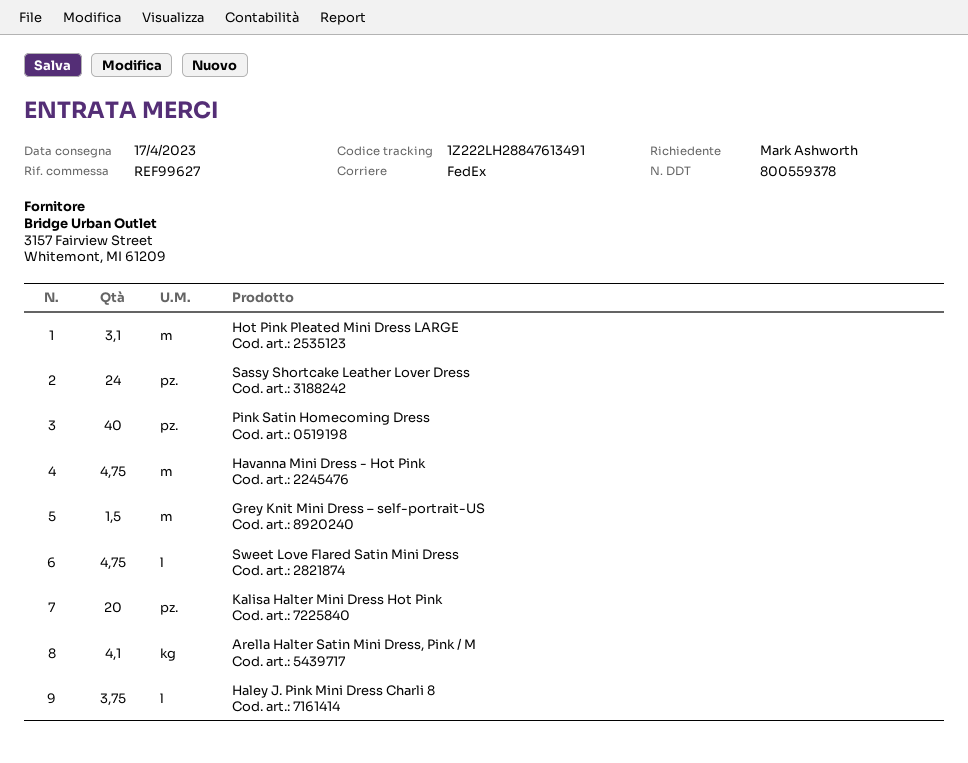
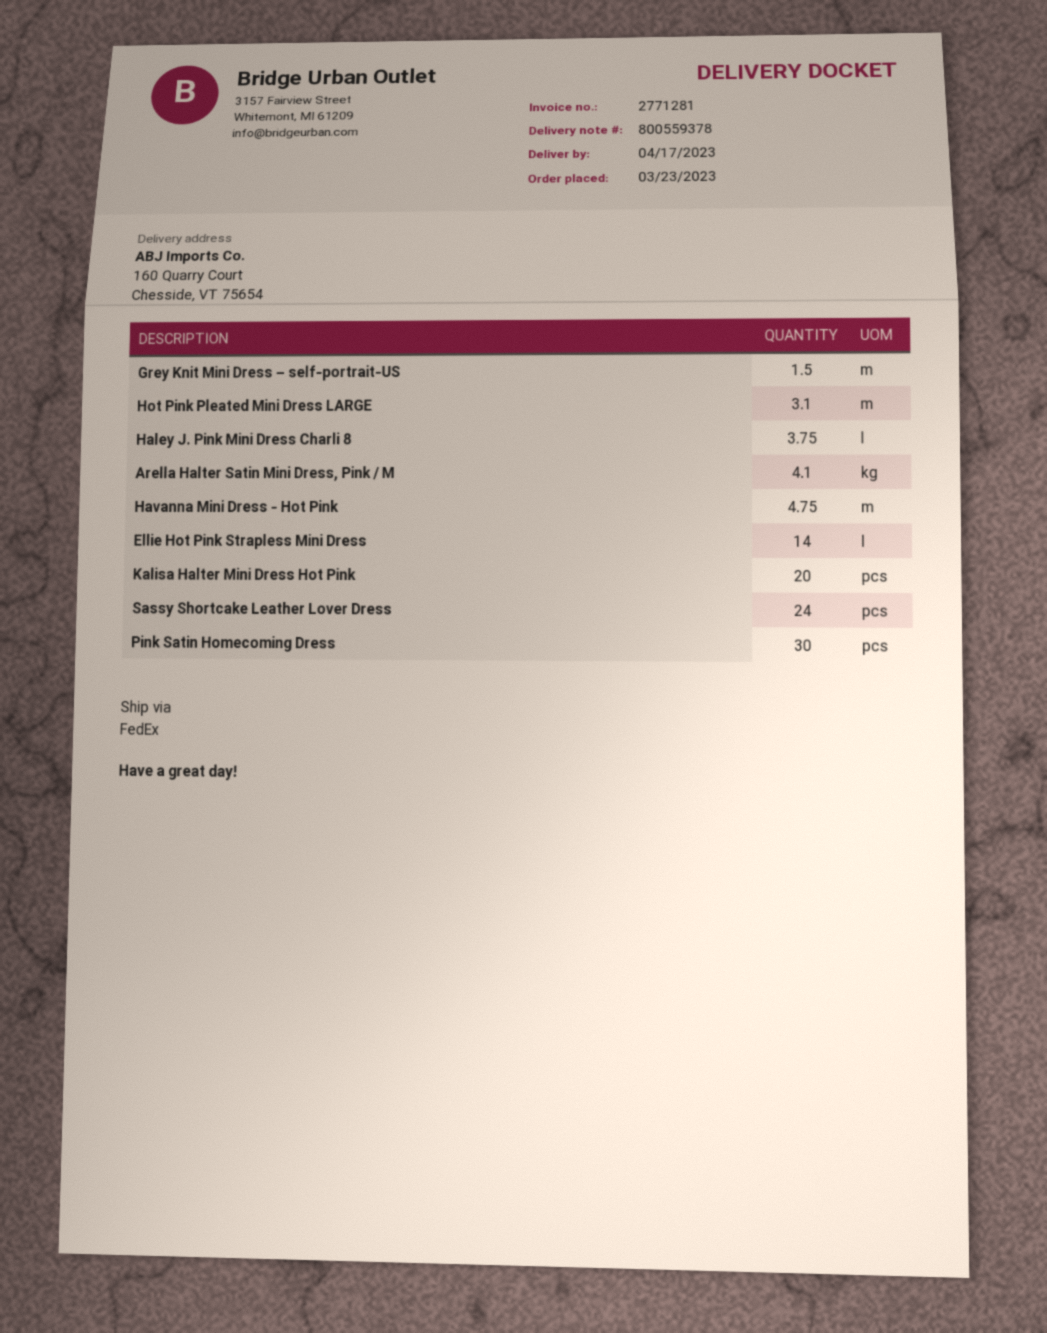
Pink Satin Homecoming Dress: 40 -> 30
Sweet Love Flared Satin Mini Dress: 4.75 -> none
Ellie Hot Pink Strapless Mini Dress: none -> 14

